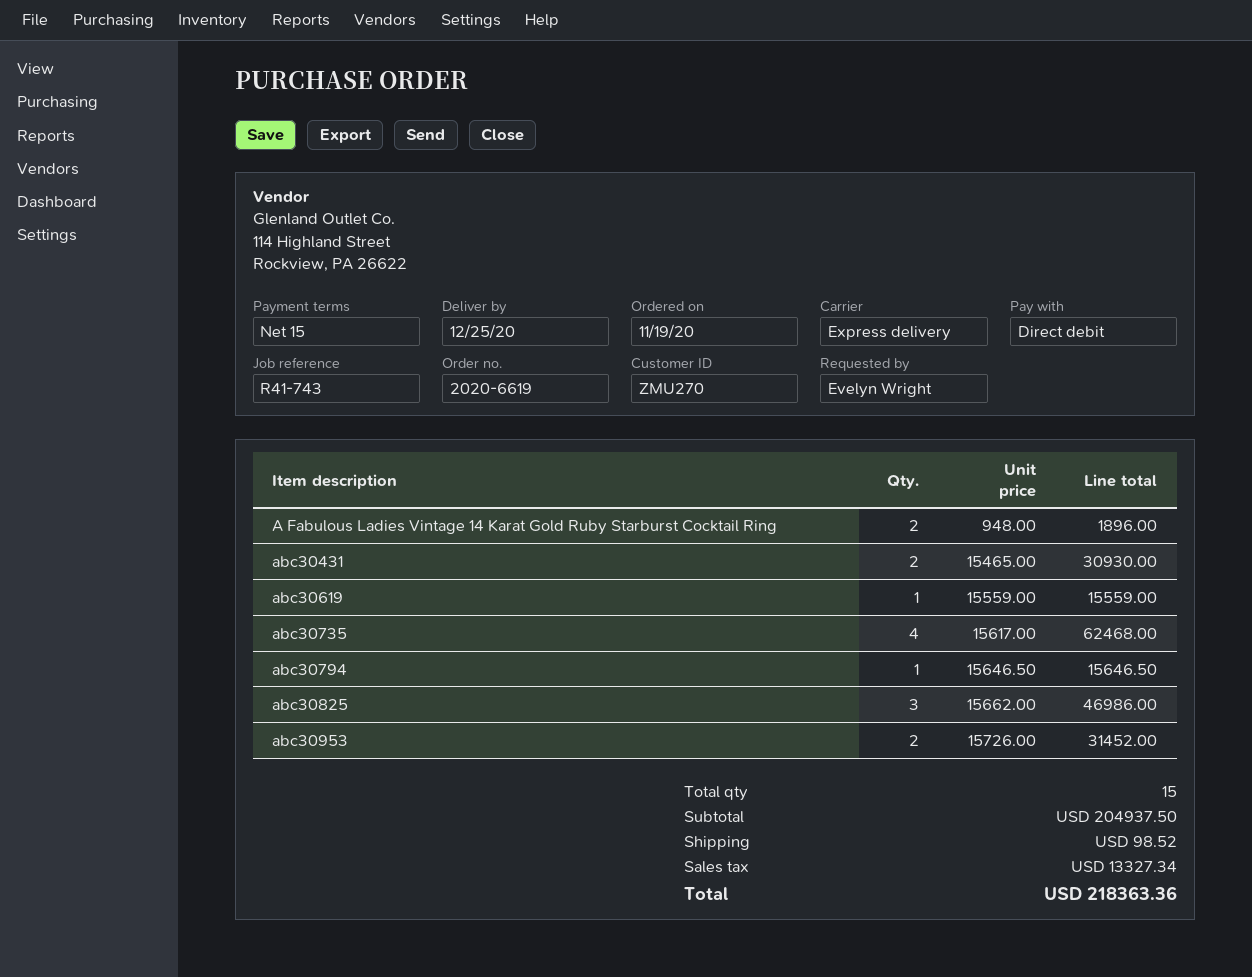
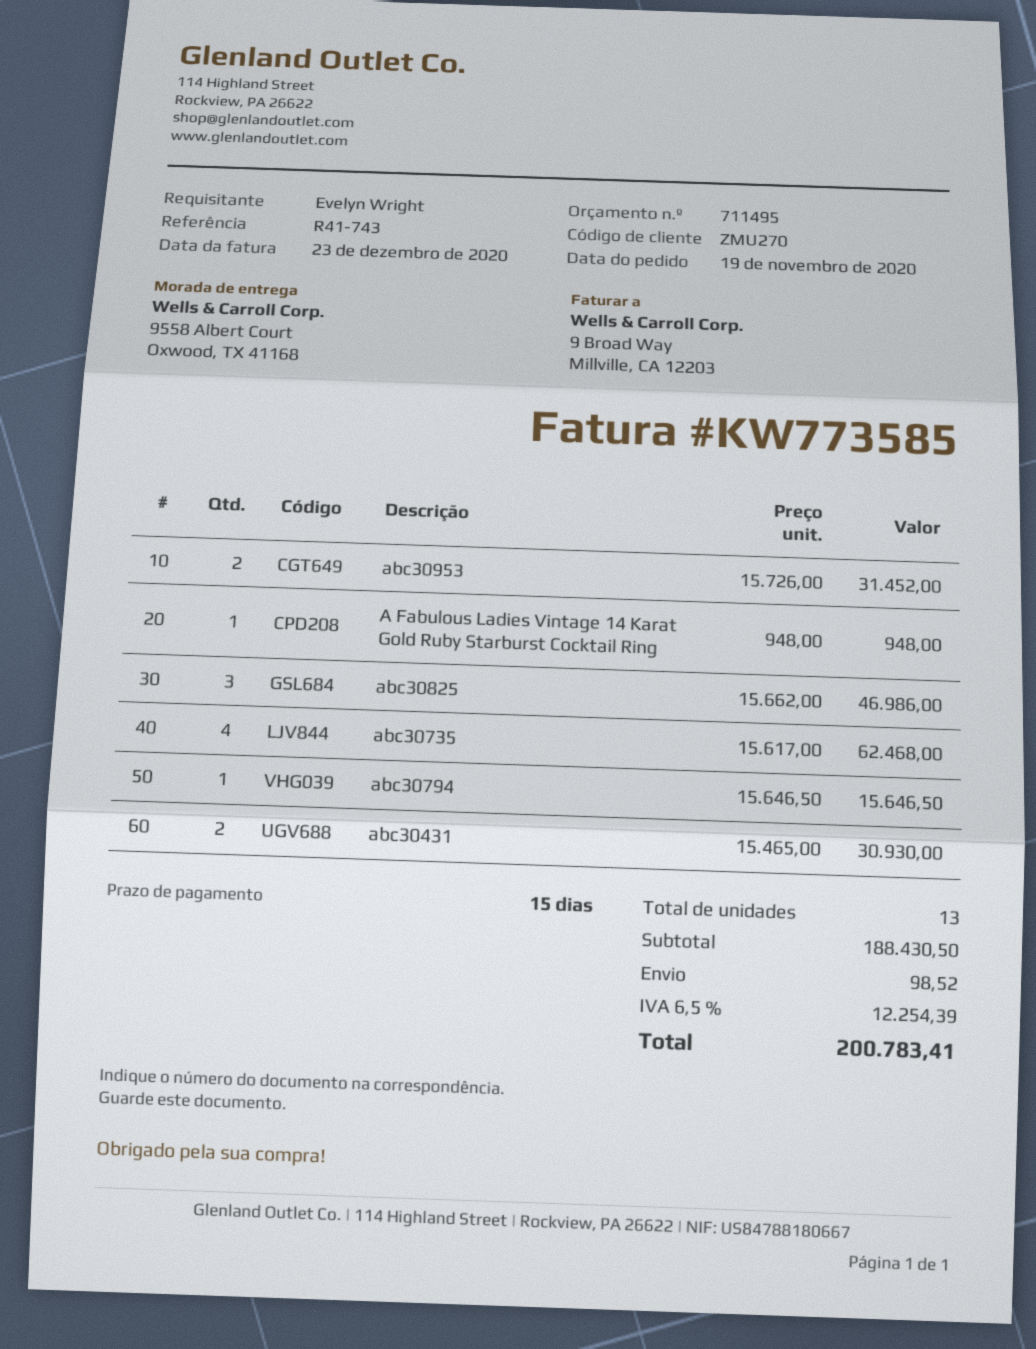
A Fabulous Ladies Vintage 14 Karat Gold Ruby Starburst Cocktail Ring: 2 x 948.00 = 1896.00 -> 1 x 948.00 = 948.00
abc30619: 1 x 15559.00 = 15559.00 -> none
total quantity: 15 -> 13
subtotal: 204937.50 -> 188430.50
tax: 13327.34 -> 12254.39
total: 218363.36 -> 200783.41

